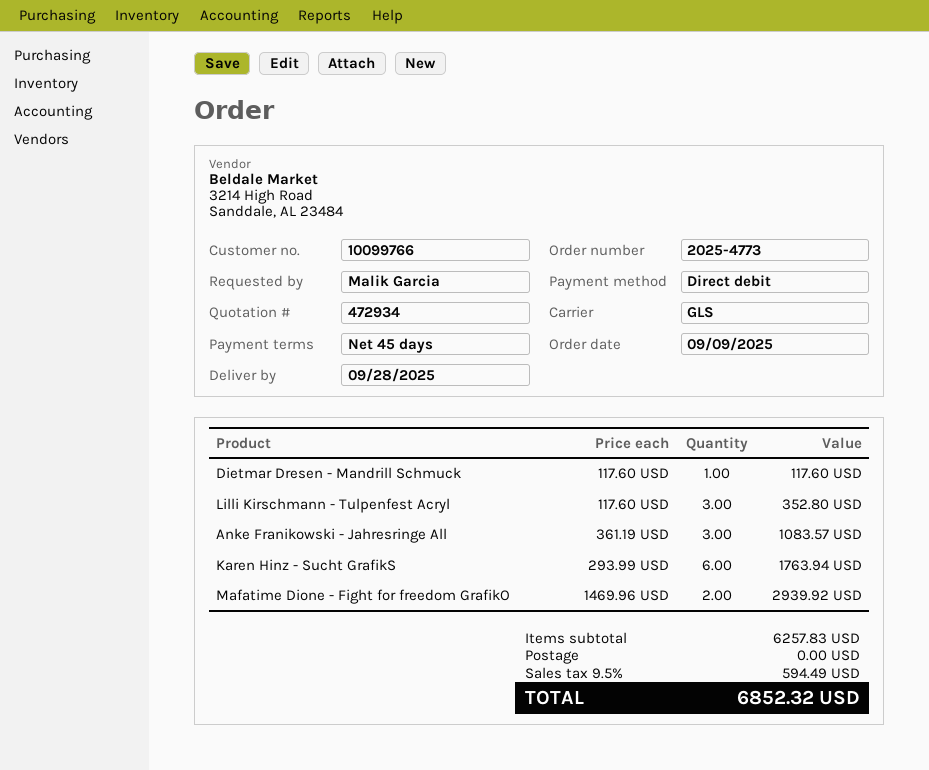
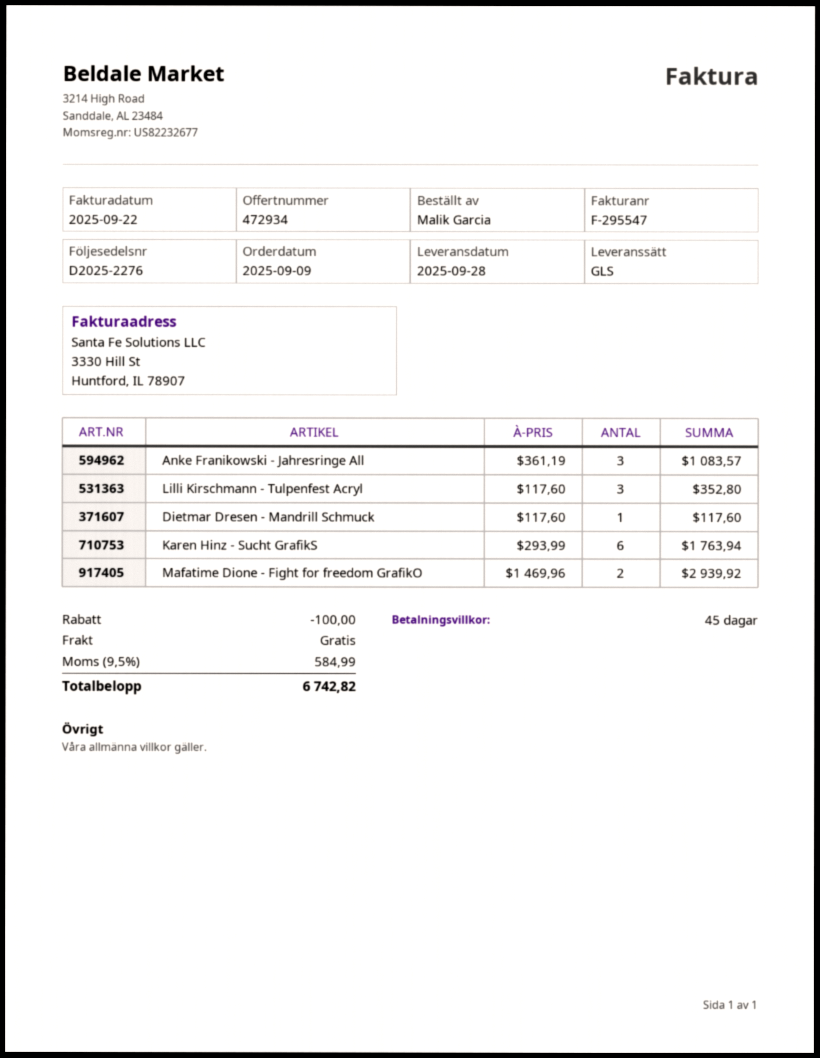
discount: none -> 100.00
tax: 9.5% = 594.49 -> 9.5% = 584.99
total: 6852.32 -> 6742.82

